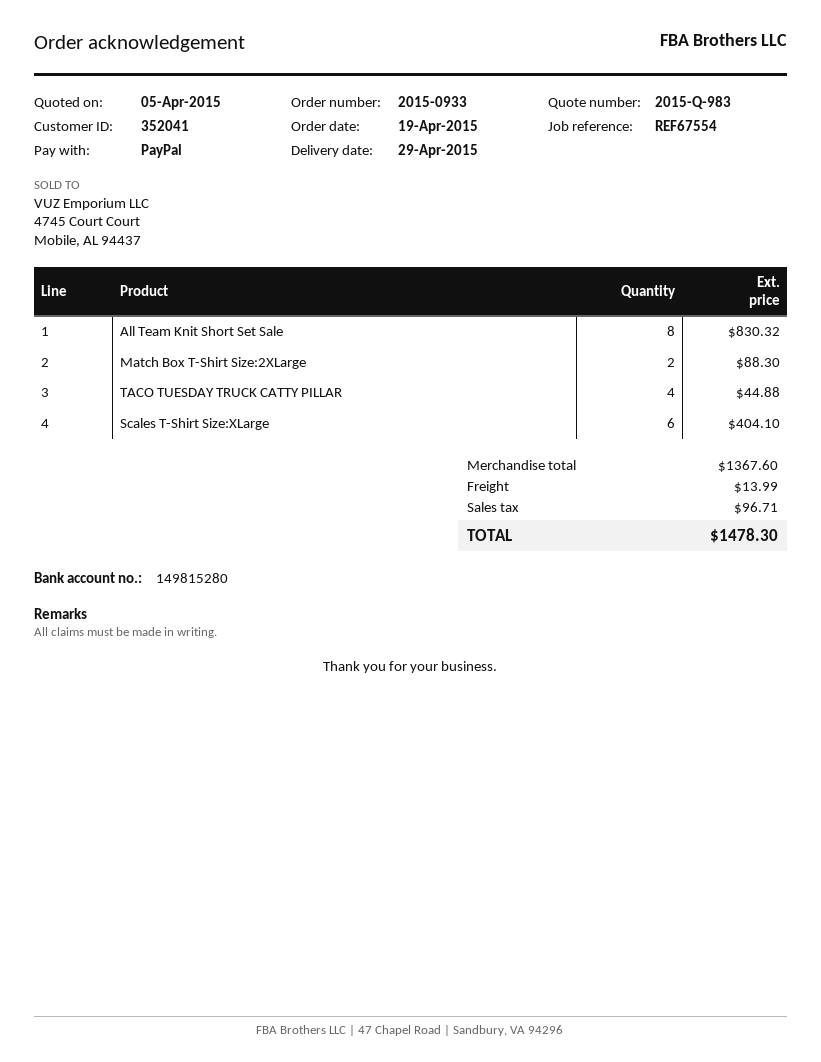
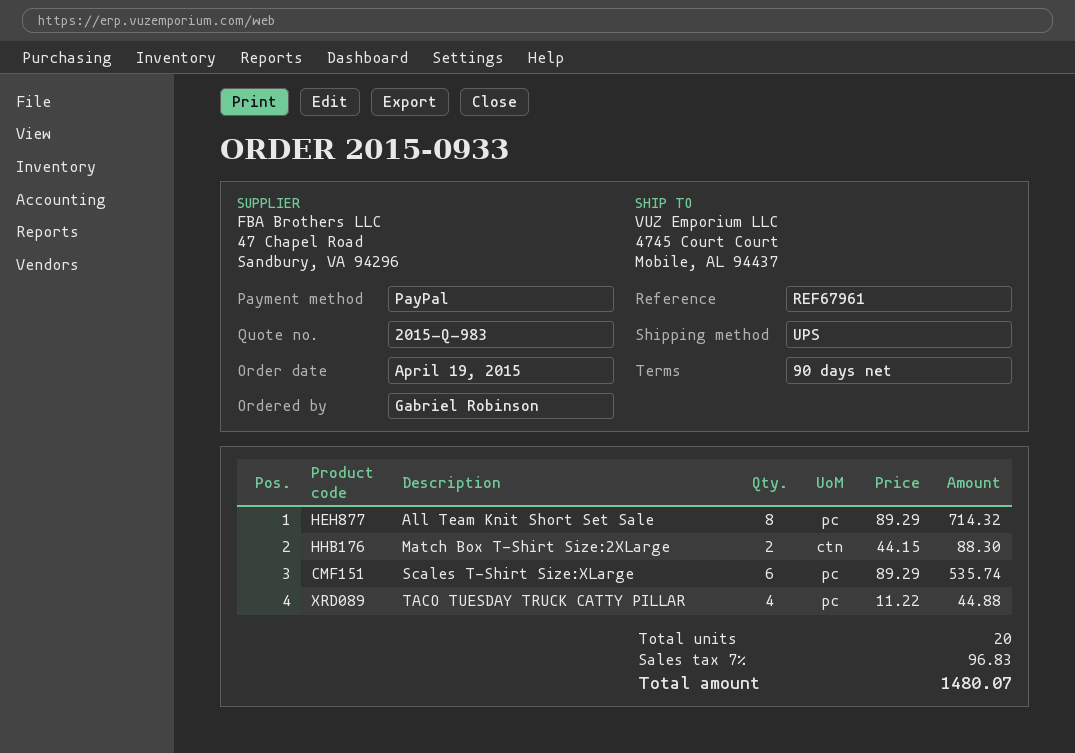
reference: REF67554 -> REF67961
All Team Knit Short Set Sale: 8 for 830.32 -> 8 for 714.32
Scales T-Shirt Size:XLarge: 6 for 404.10 -> 6 for 535.74
shipping: 13.99 -> none
tax: 96.71 -> 96.83
total: 1478.30 -> 1480.07

